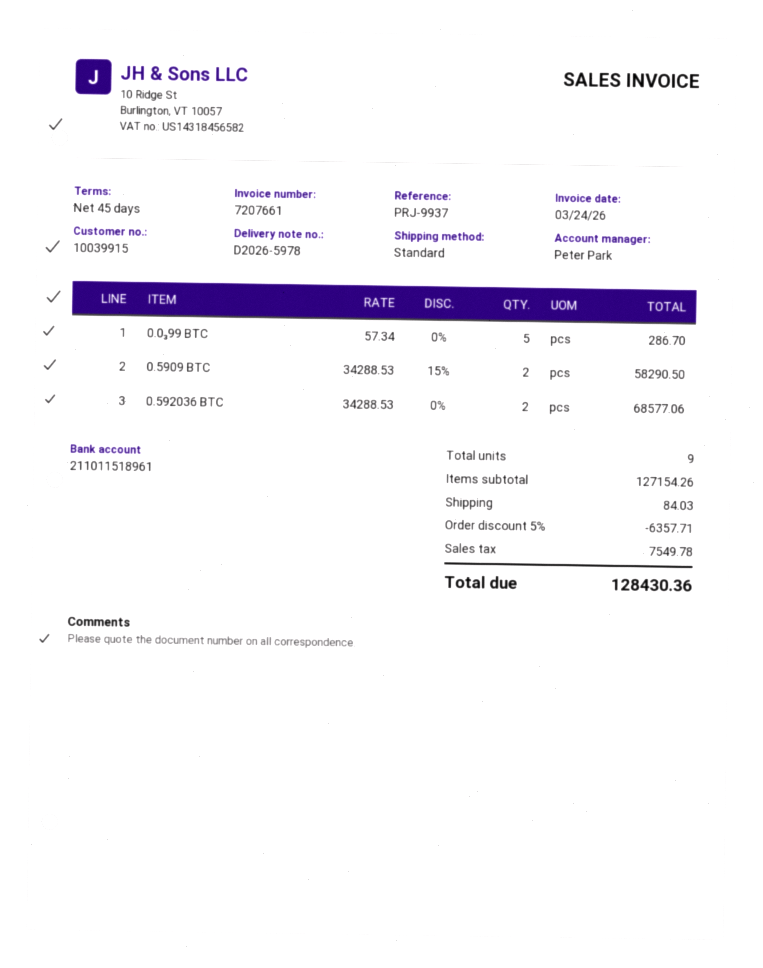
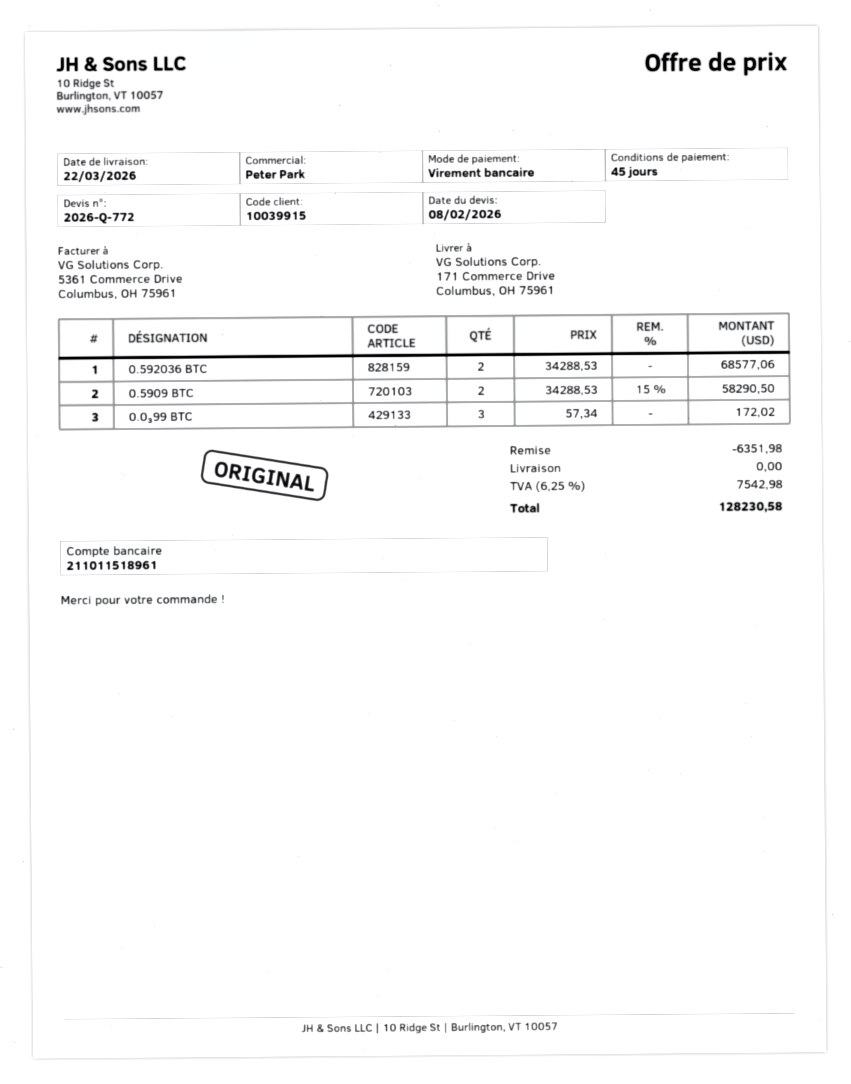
0.0₃99 BTC: 5 x 57.34 = 286.70 -> 3 x 57.34 = 172.02
discount: 6357.71 -> 6351.98
shipping: 84.03 -> 0.00
tax: 7549.78 -> 7542.98
total: 128430.36 -> 128230.58

